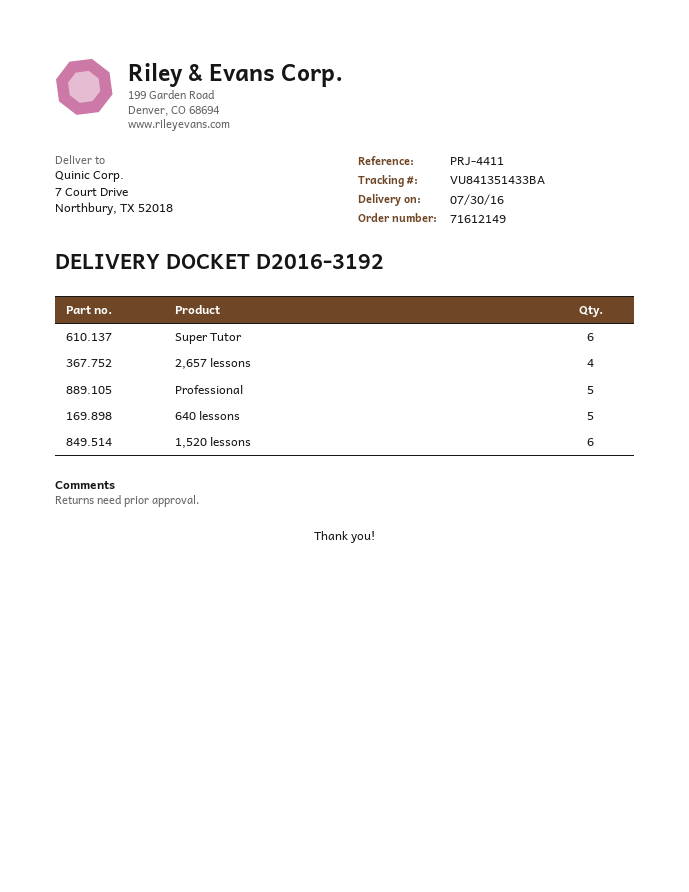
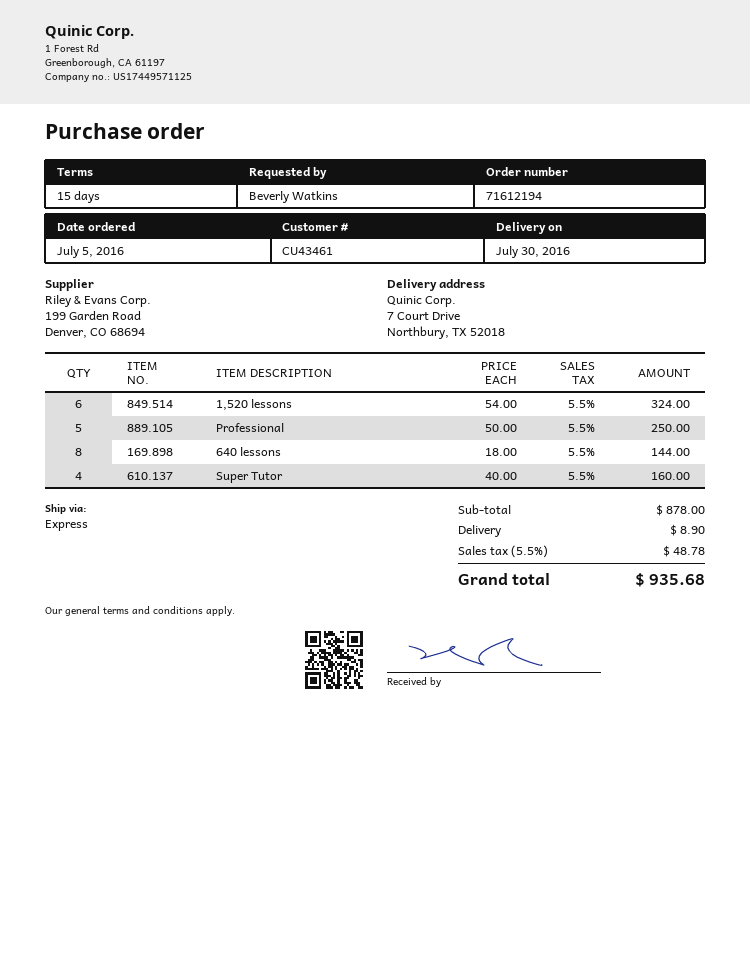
order number: 71612149 -> 71612194
Super Tutor: 6 -> 4
2,657 lessons: 4 -> none
640 lessons: 5 -> 8

